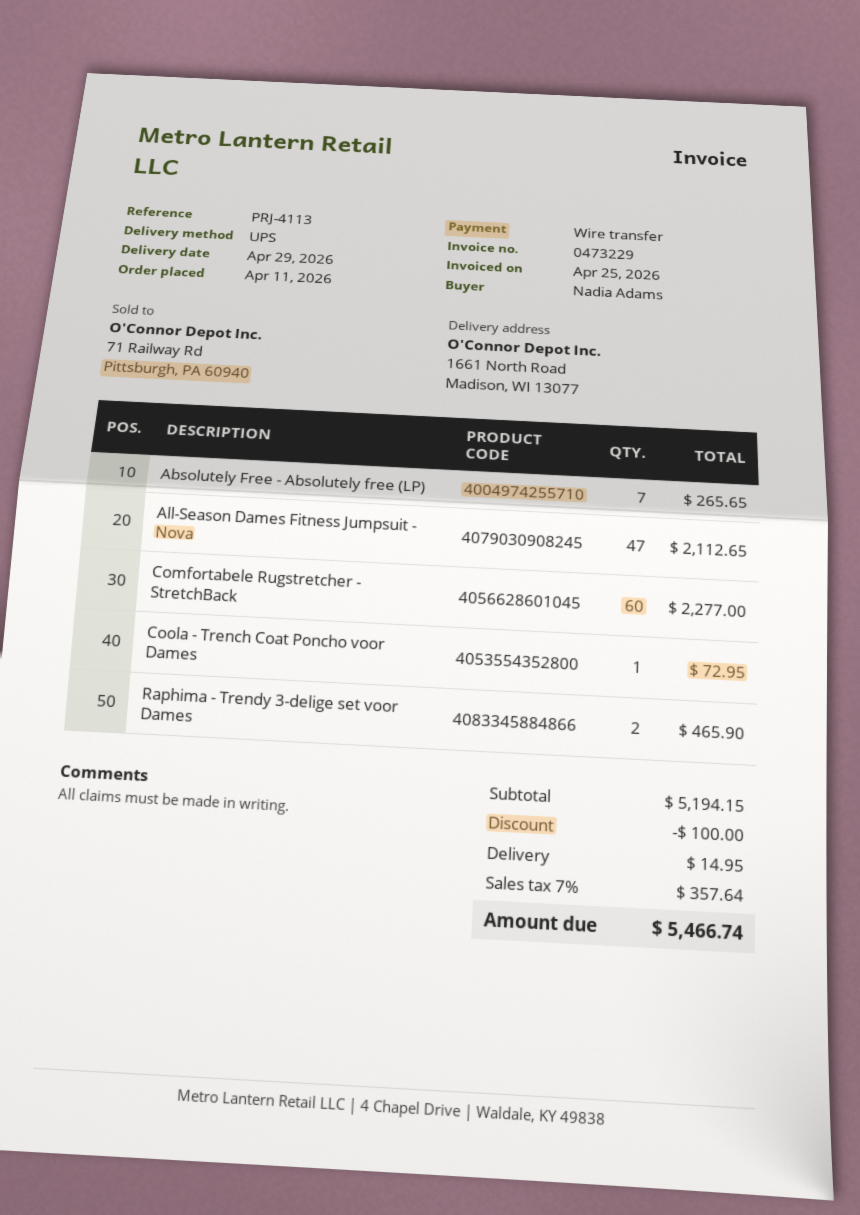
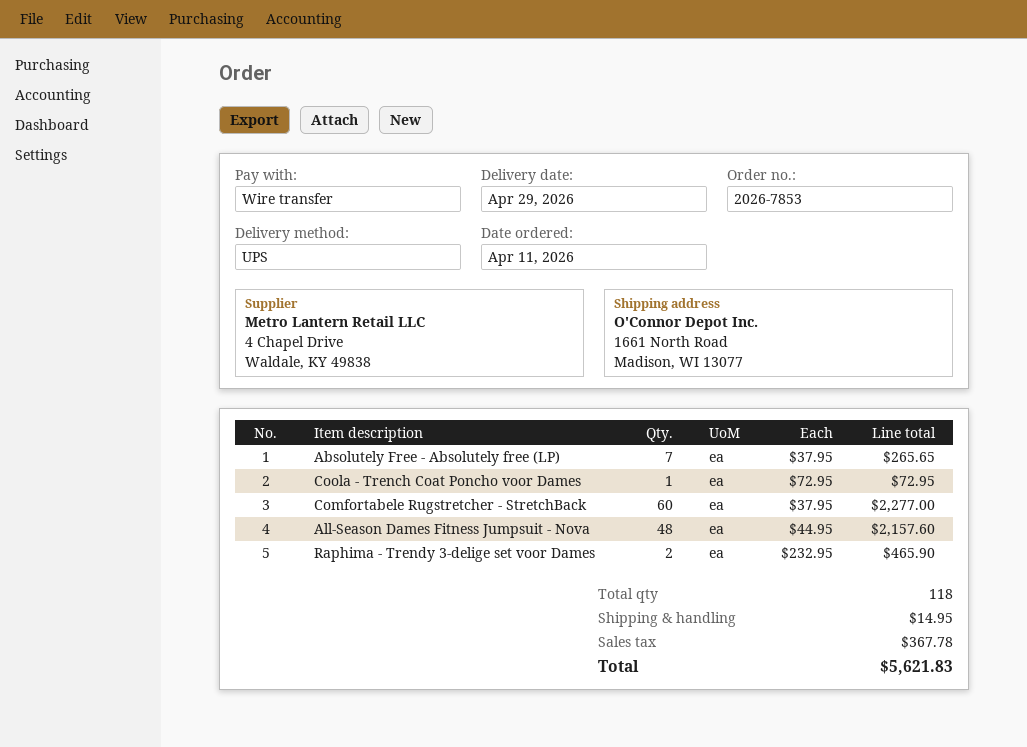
All-Season Dames Fitness Jumpsuit - Nova: 47 for 2112.65 -> 48 for 2157.60
discount: 100.00 -> none
tax: 357.64 -> 367.78
total: 5466.74 -> 5621.83

